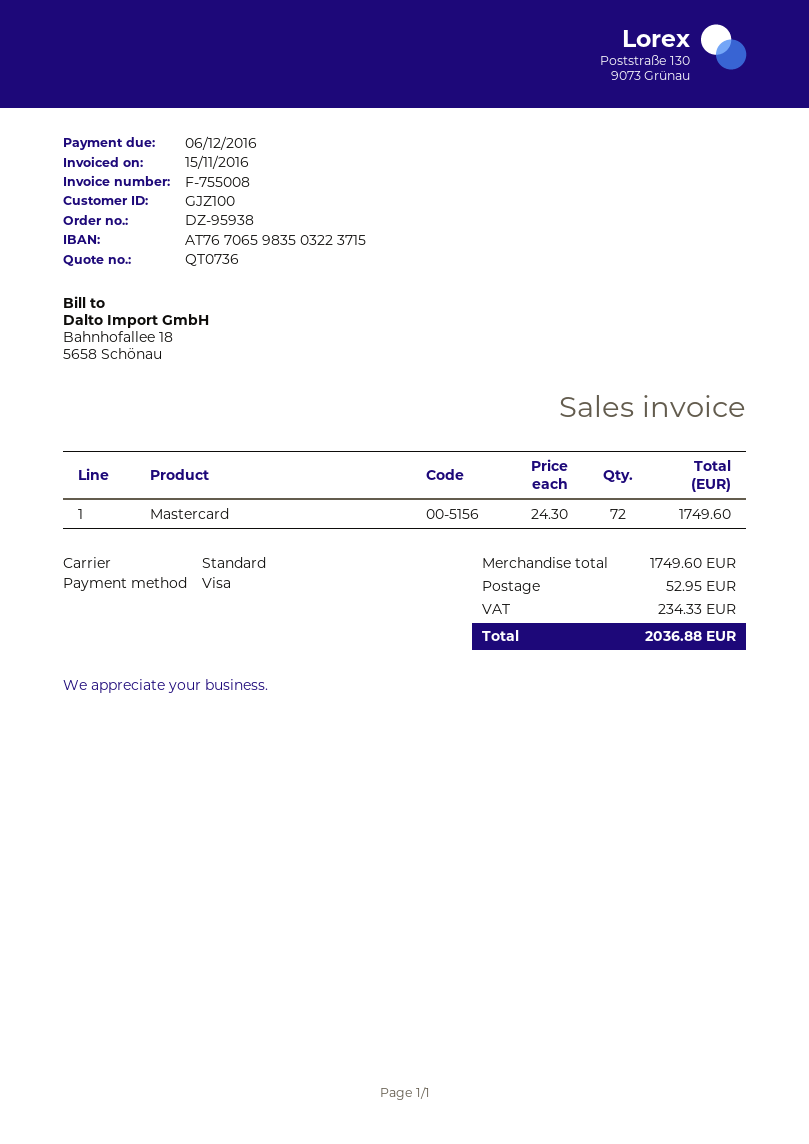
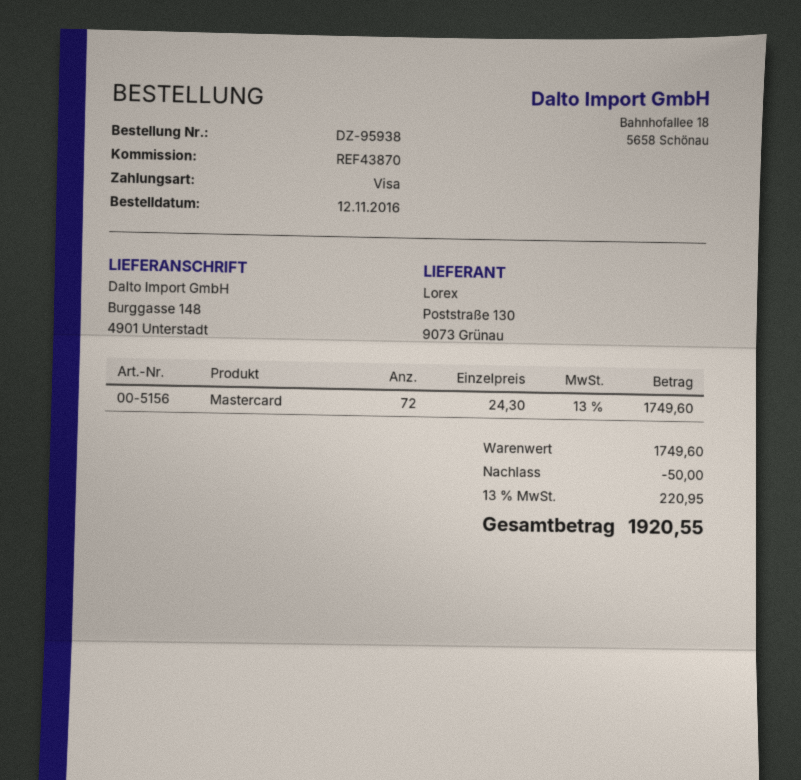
discount: none -> 50.00
shipping: 52.95 -> none
tax: 234.33 -> 220.95
total: 2036.88 -> 1920.55

